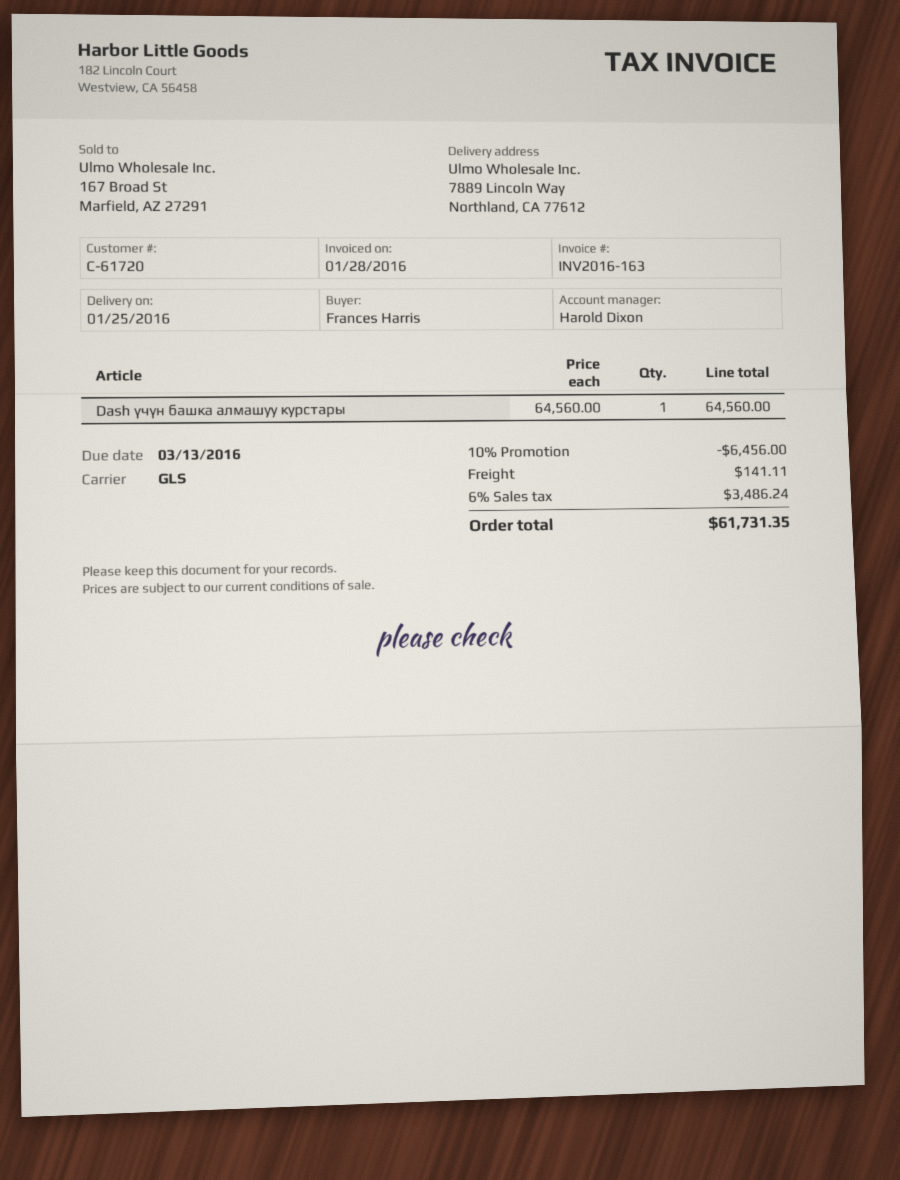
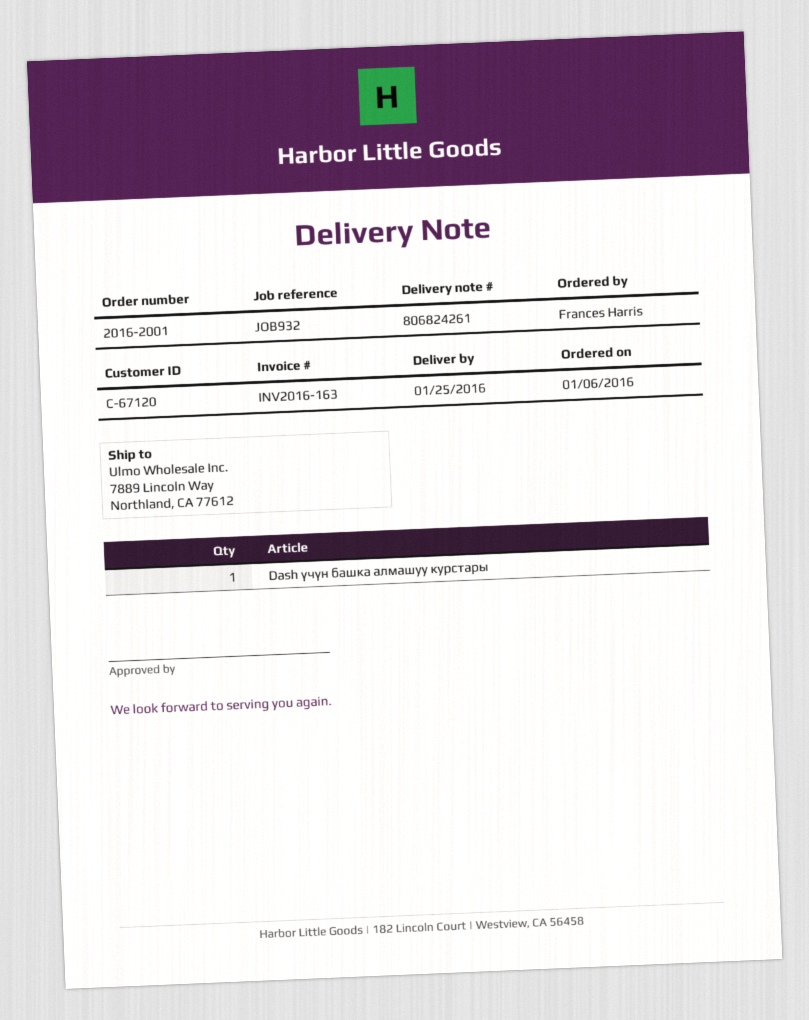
customer number: C-61720 -> C-67120

